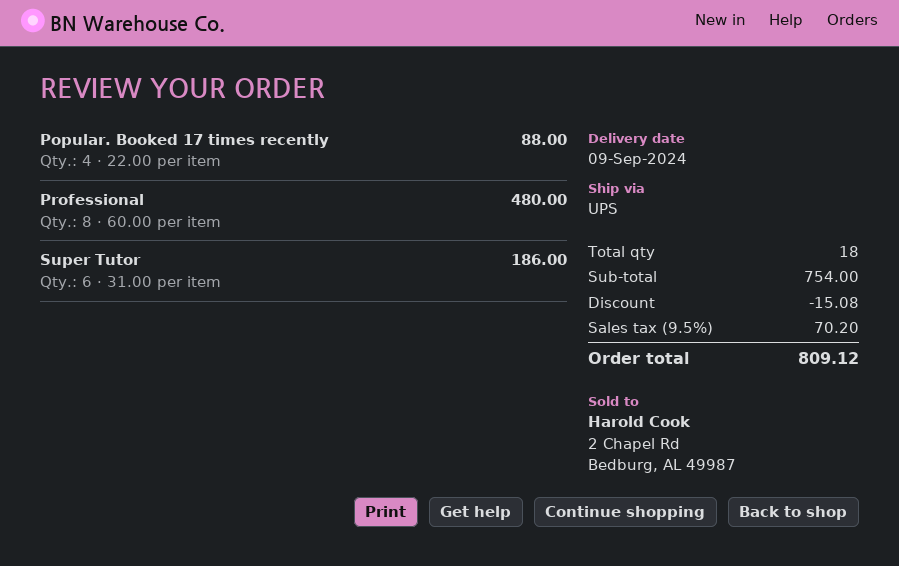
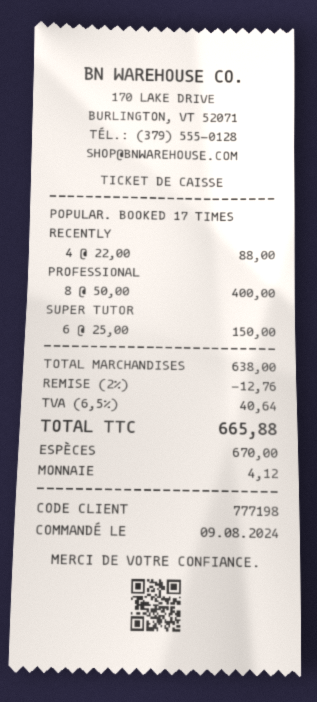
Professional: 8 x 60.00 = 480.00 -> 8 x 50.00 = 400.00
Super Tutor: 6 x 31.00 = 186.00 -> 6 x 25.00 = 150.00
subtotal: 754.00 -> 638.00
discount: 15.08 -> 12.76
tax: 9.5% = 70.20 -> 6.5% = 40.64
total: 809.12 -> 665.88

